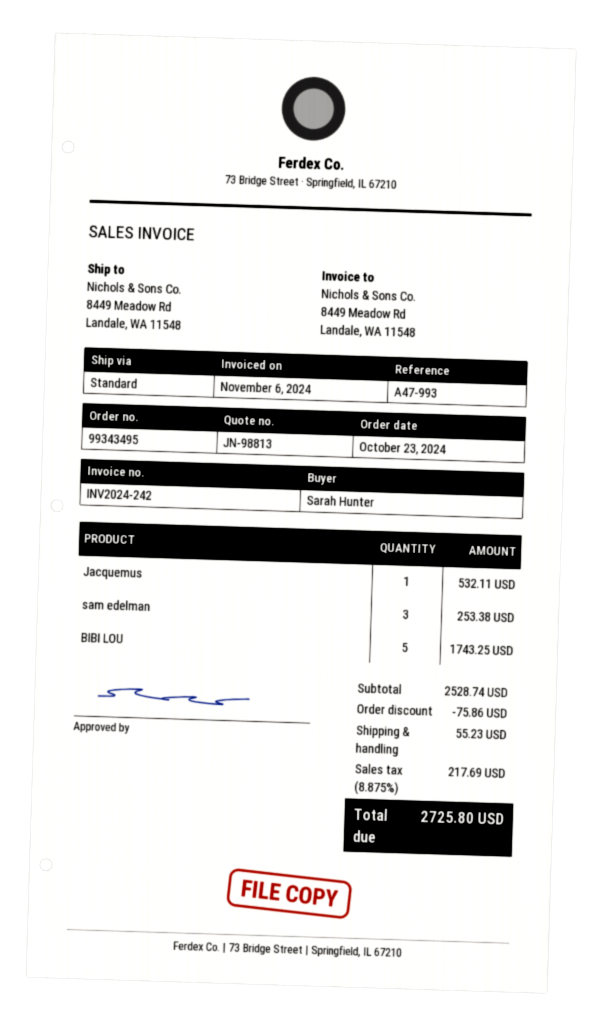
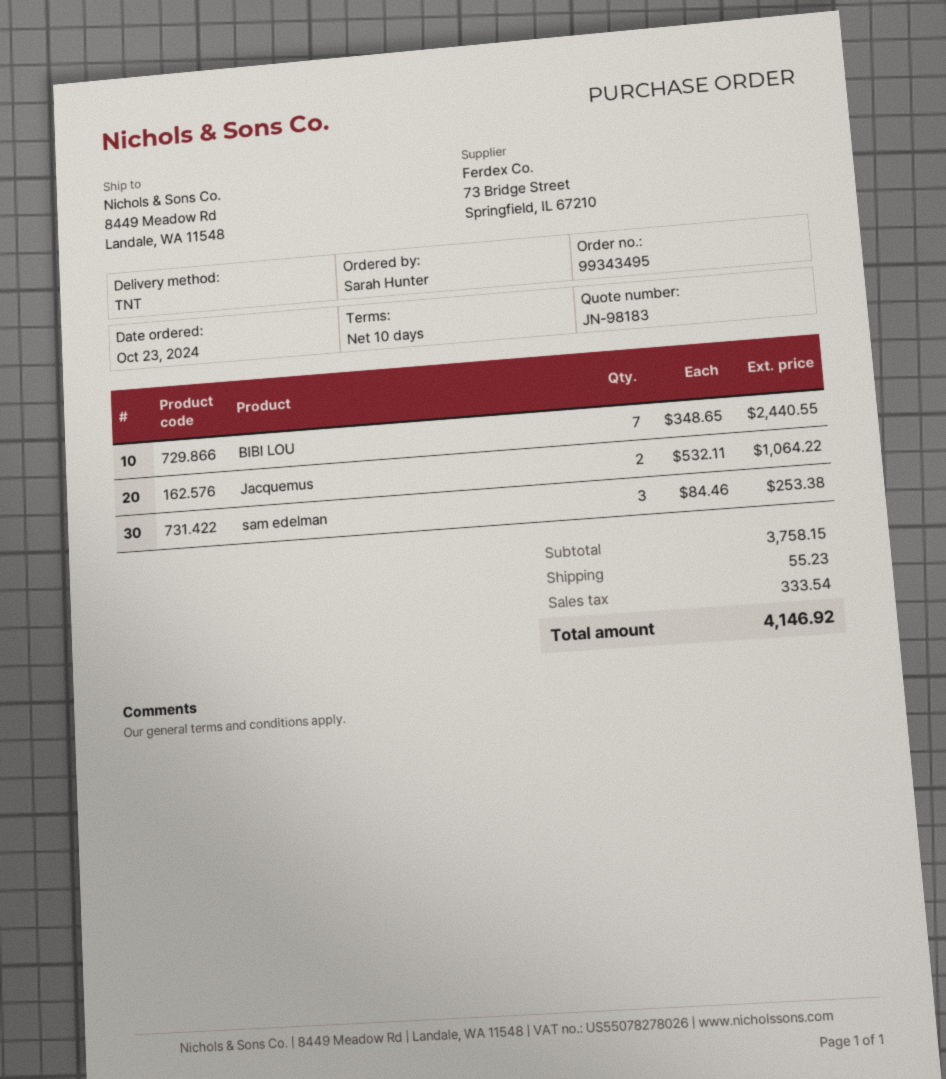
quote number: JN-98813 -> JN-98183
shipping method: standard -> TNT
Jacquemus: 1 for 532.11 -> 2 for 1064.22
BIBI LOU: 5 for 1743.25 -> 7 for 2440.55
subtotal: 2528.74 -> 3758.15
discount: 75.86 -> none
tax: 217.69 -> 333.54
total: 2725.80 -> 4146.92

